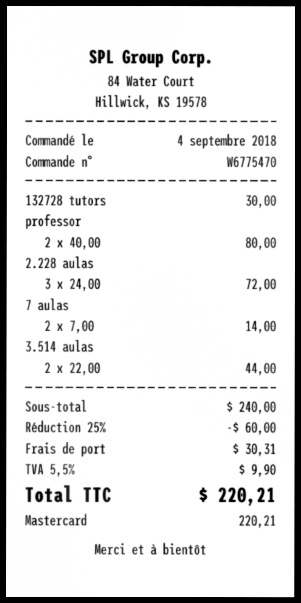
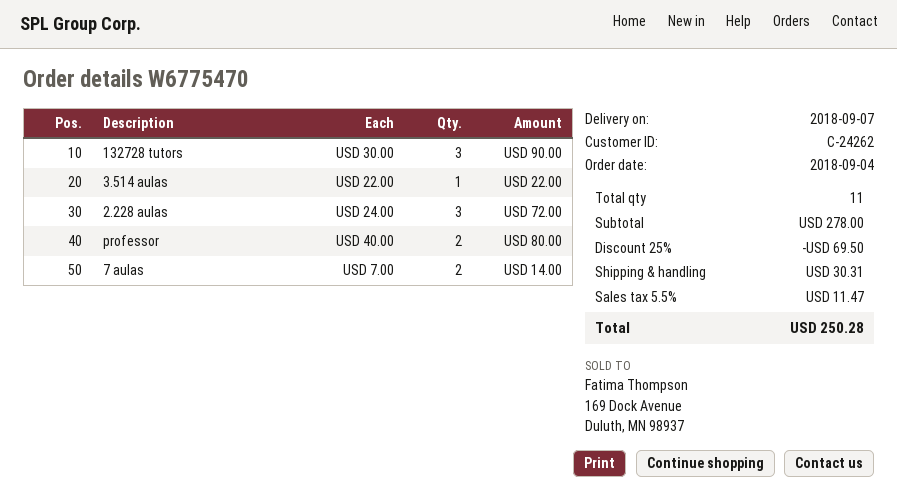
132728 tutors: 1 x 30.00 = 30.00 -> 3 x 30.00 = 90.00
3.514 aulas: 2 x 22.00 = 44.00 -> 1 x 22.00 = 22.00
subtotal: 240.00 -> 278.00
discount: 25% = 60.00 -> 25% = 69.50
tax: 5.5% = 9.90 -> 5.5% = 11.47
total: 220.21 -> 250.28

